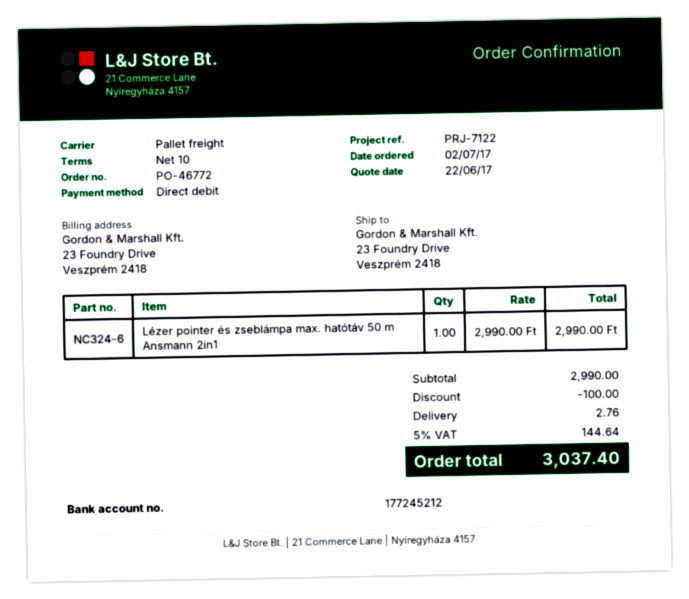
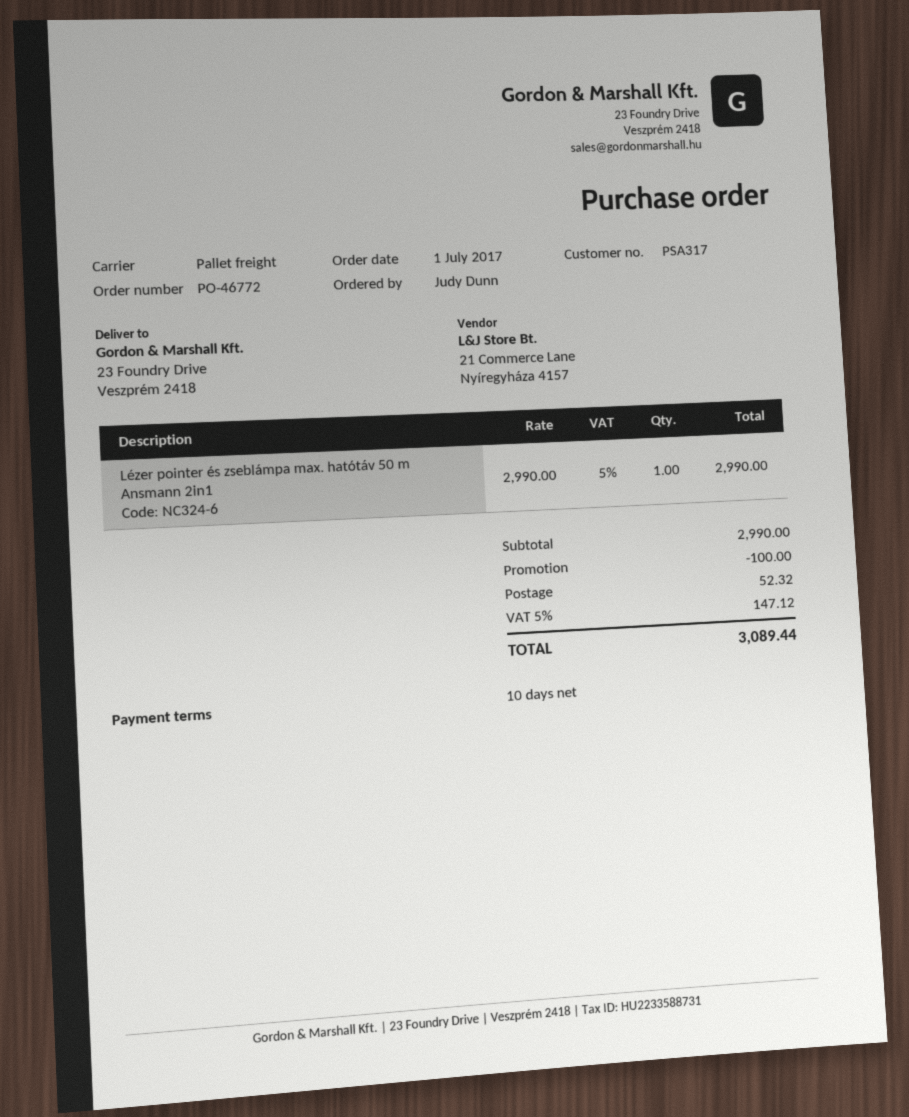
order date: 2017-07-02 -> 2017-07-01
shipping: 2.76 -> 52.32
tax: 5% = 144.64 -> 5% = 147.12
total: 3037.40 -> 3089.44

